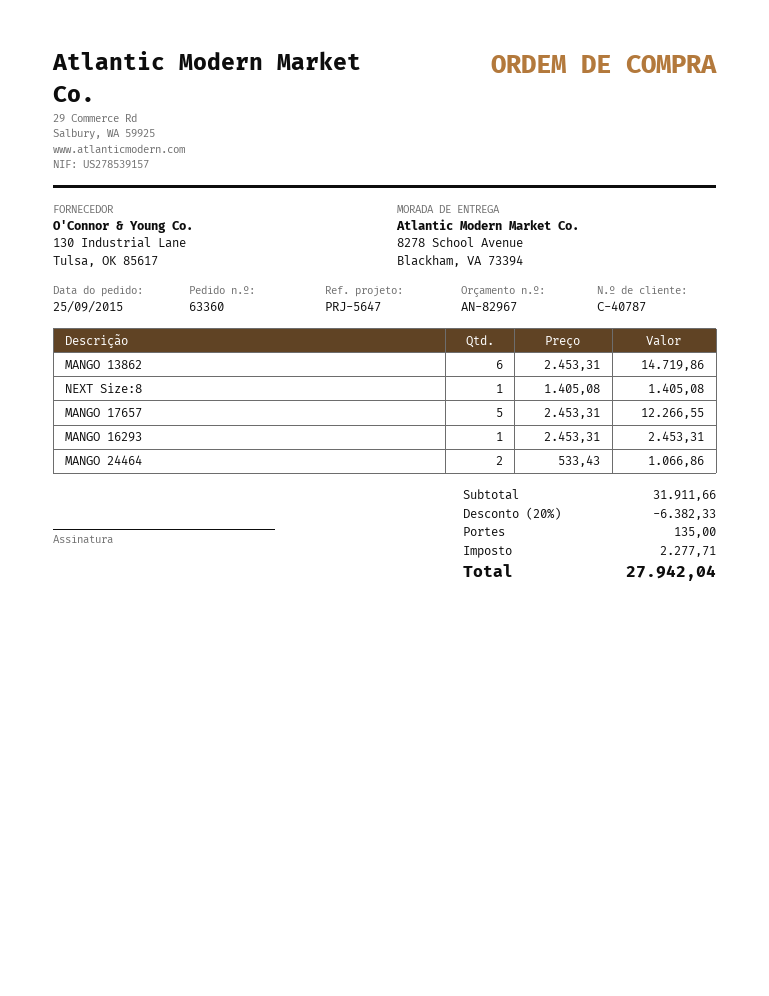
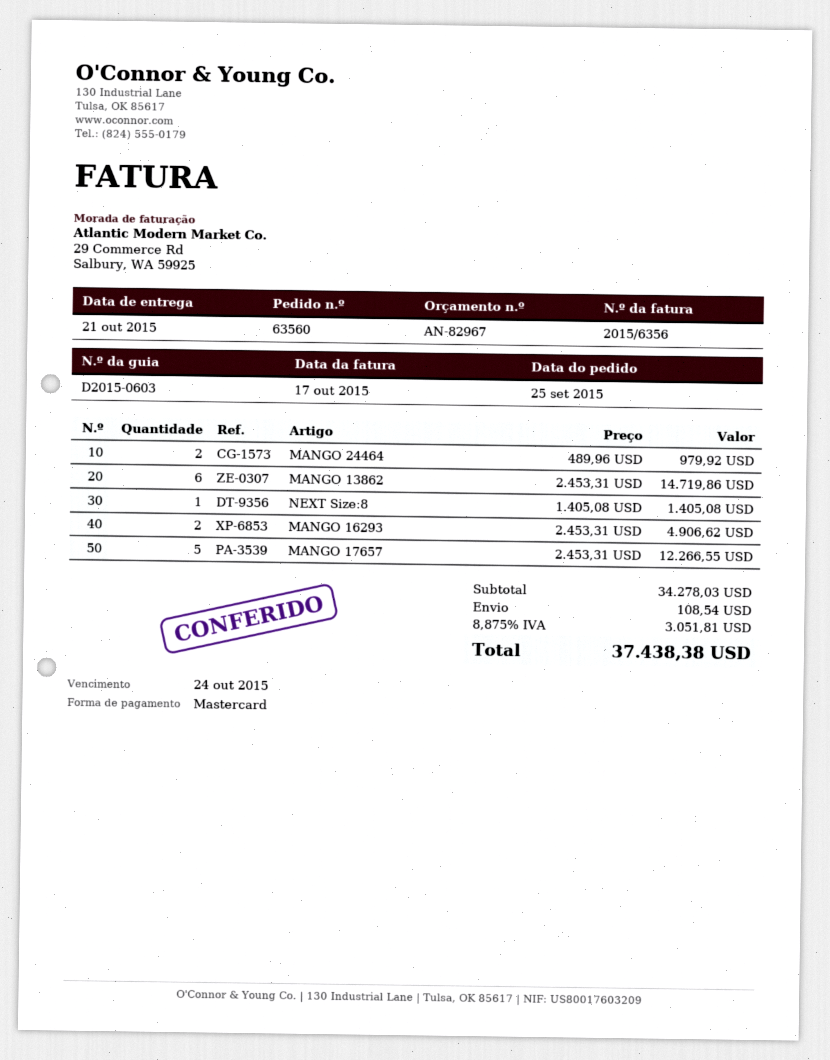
order number: 63360 -> 63560
MANGO 16293: 1 x 2453.31 = 2453.31 -> 2 x 2453.31 = 4906.62
MANGO 24464: 2 x 533.43 = 1066.86 -> 2 x 489.96 = 979.92
subtotal: 31911.66 -> 34278.03
discount: 20% = 6382.33 -> none
shipping: 135.00 -> 108.54
tax: 2277.71 -> 3051.81
total: 27942.04 -> 37438.38

